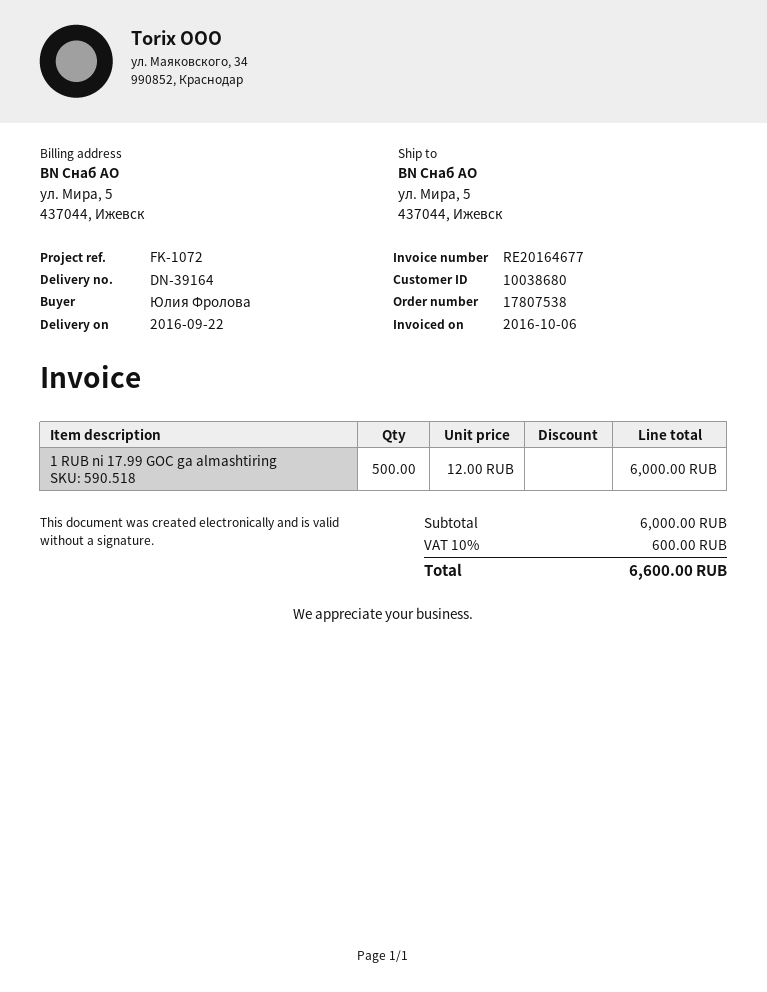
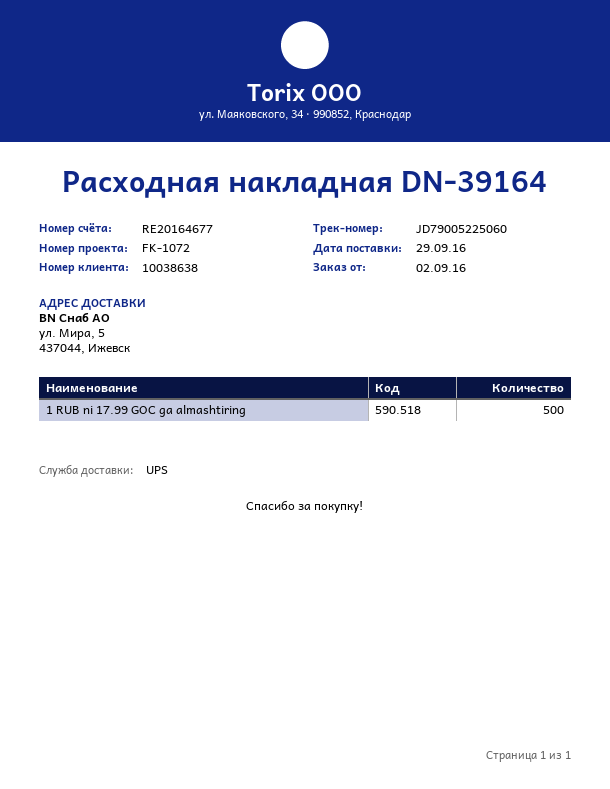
delivery date: 2016-09-22 -> 2016-09-29
customer number: 10038680 -> 10038638

